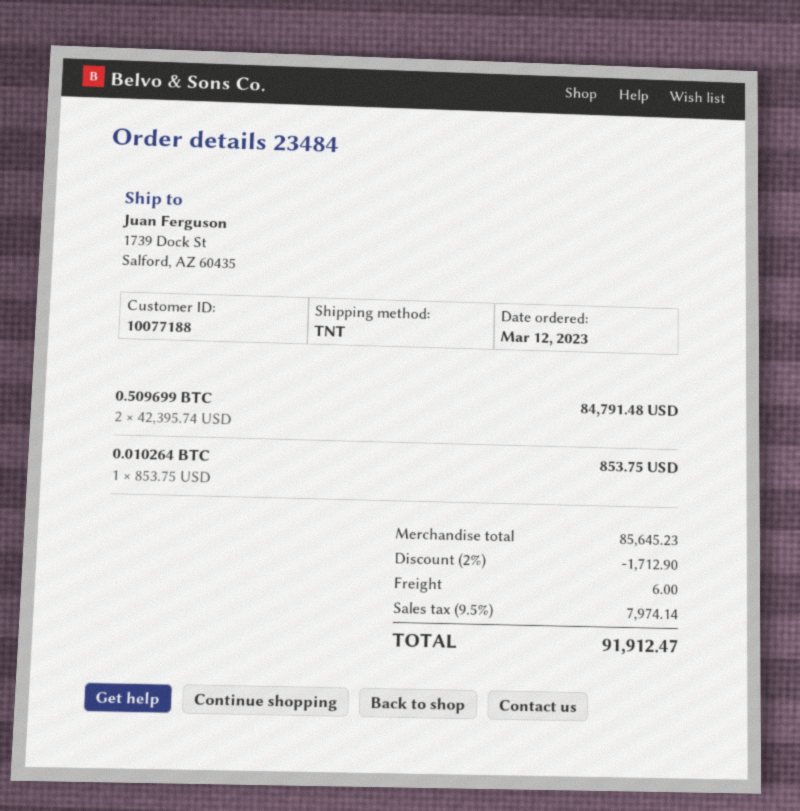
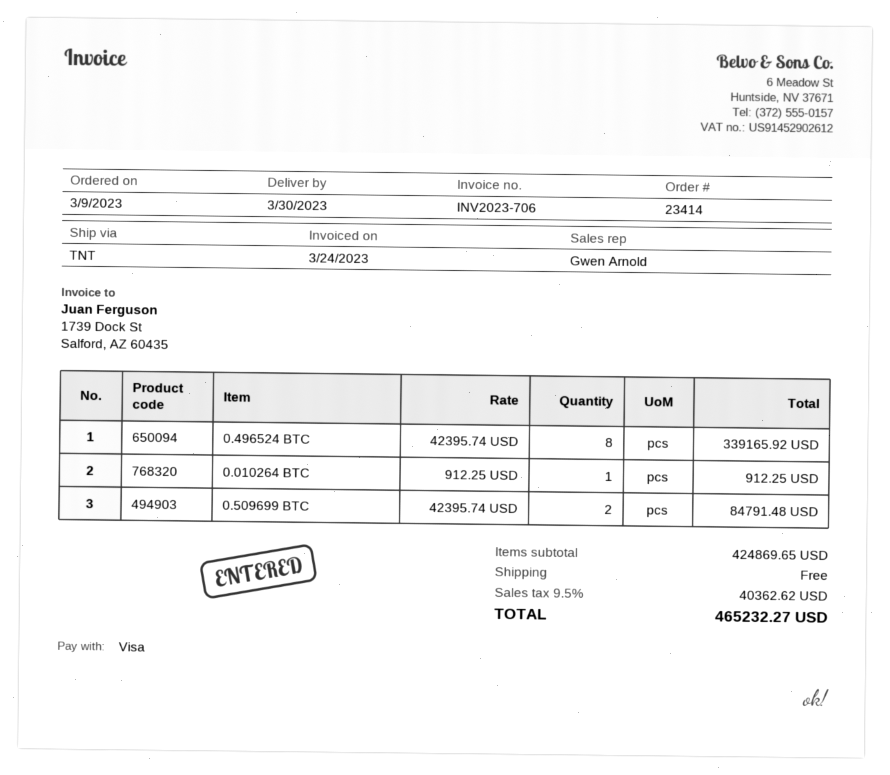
order number: 23484 -> 23414
order date: 2023-03-12 -> 2023-03-09
0.010264 BTC: 1 x 853.75 = 853.75 -> 1 x 912.25 = 912.25
0.496524 BTC: none -> 8 x 42395.74 = 339165.92
subtotal: 85645.23 -> 424869.65
discount: 2% = 1712.90 -> none
shipping: 6.00 -> 0.00
tax: 9.5% = 7974.14 -> 9.5% = 40362.62
total: 91912.47 -> 465232.27

